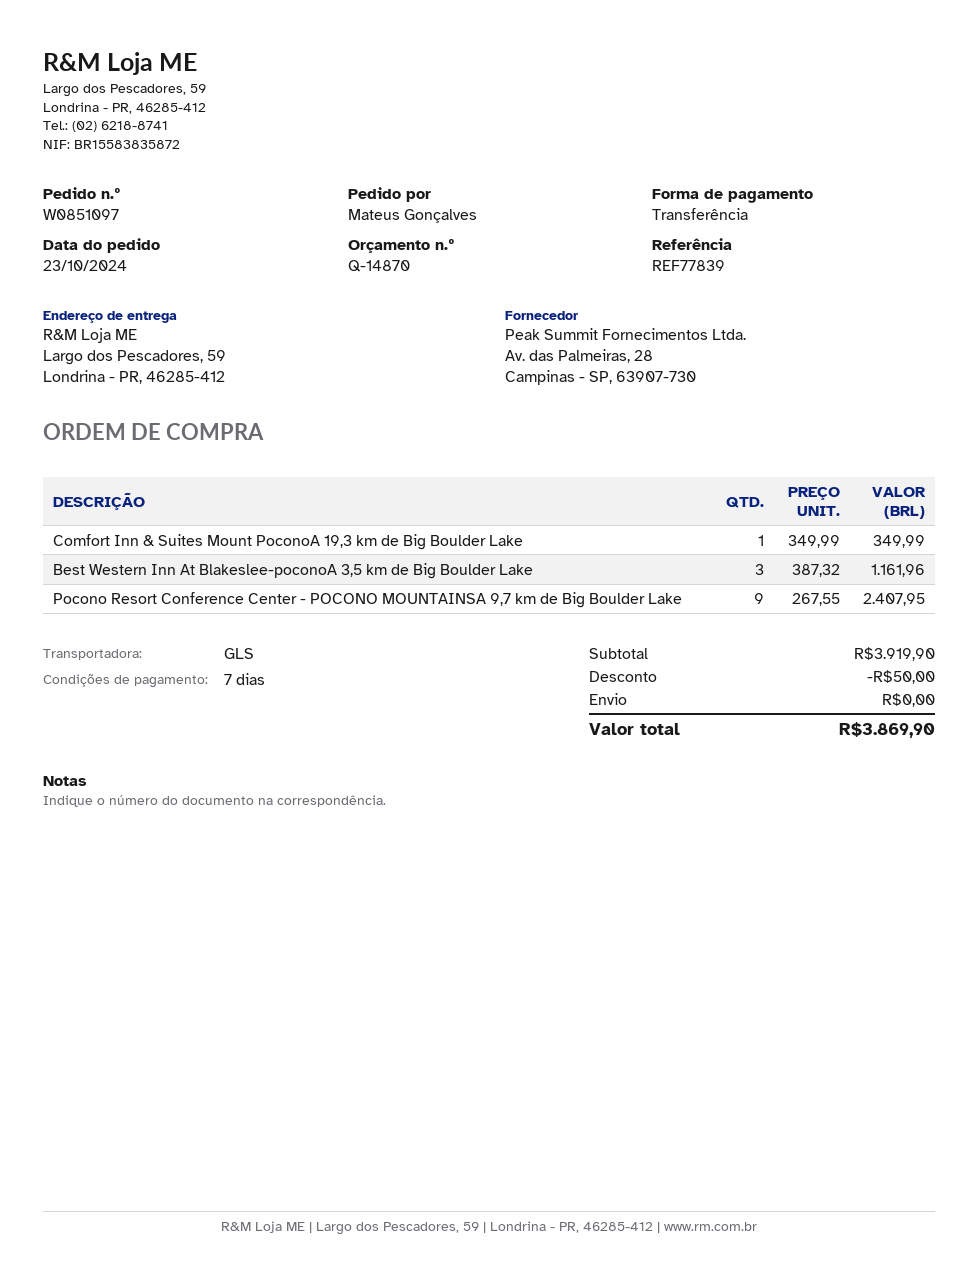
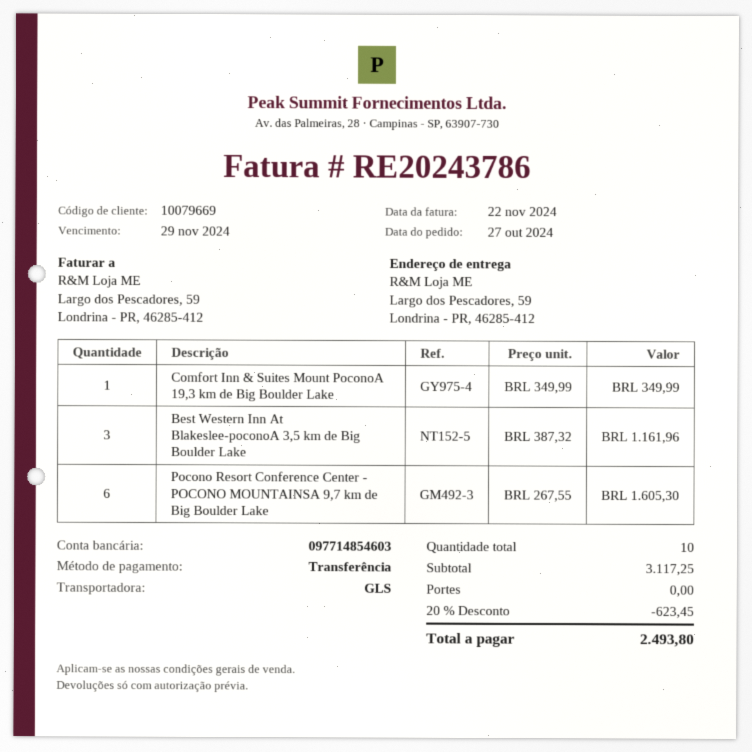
order date: 2024-10-23 -> 2024-10-27
Pocono Resort Conference Center - POCONO MOUNTAINSA 9,7 km de Big Boulder Lake: 9 x 267.55 = 2407.95 -> 6 x 267.55 = 1605.30
subtotal: 3919.90 -> 3117.25
discount: 50.00 -> 623.45
total: 3869.90 -> 2493.80

